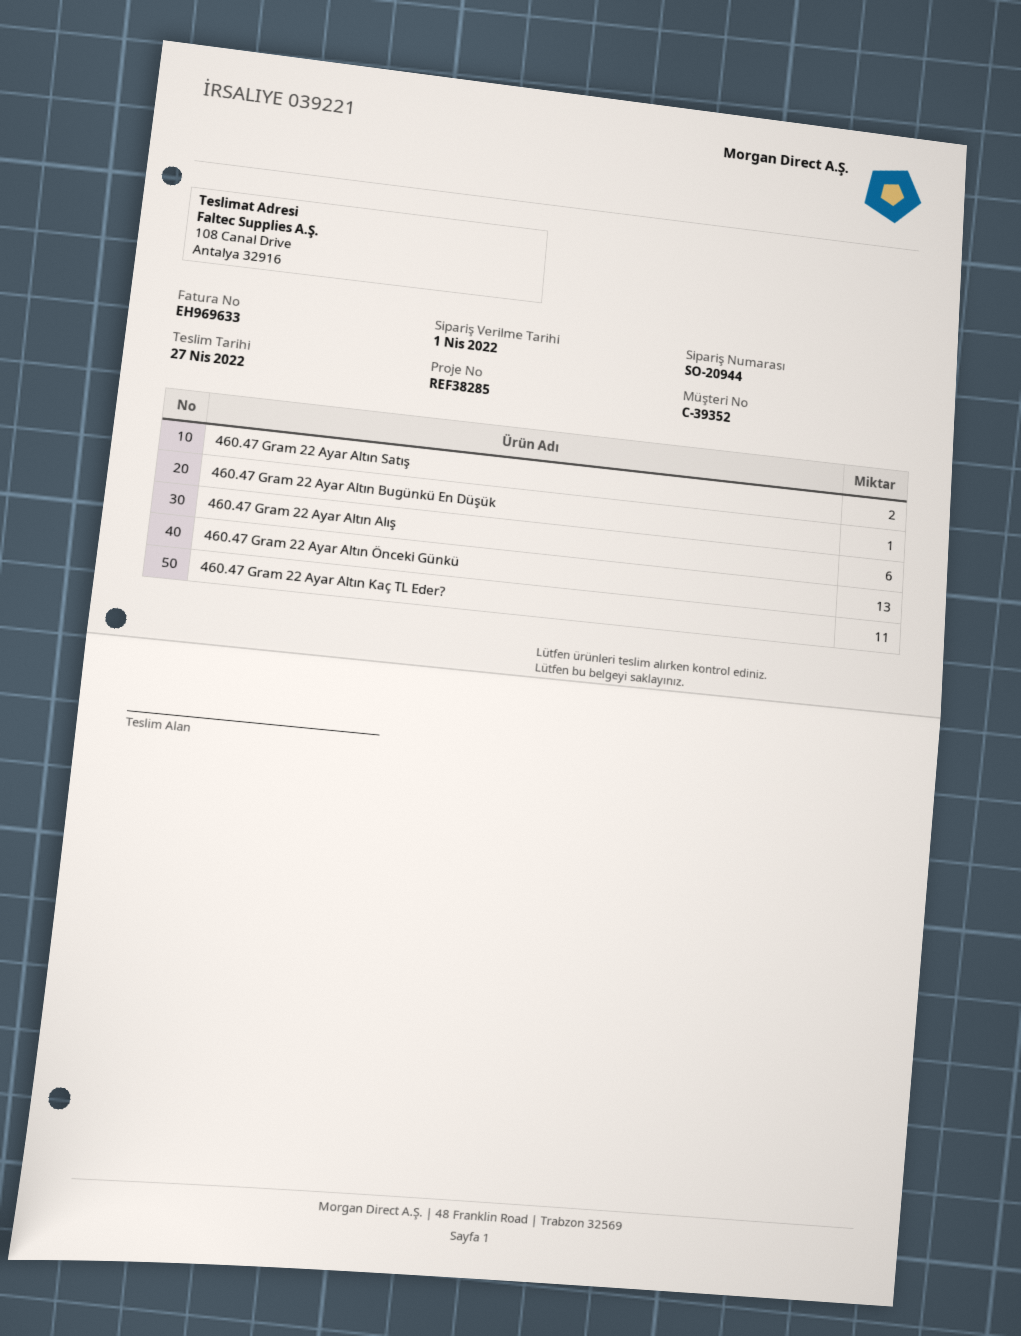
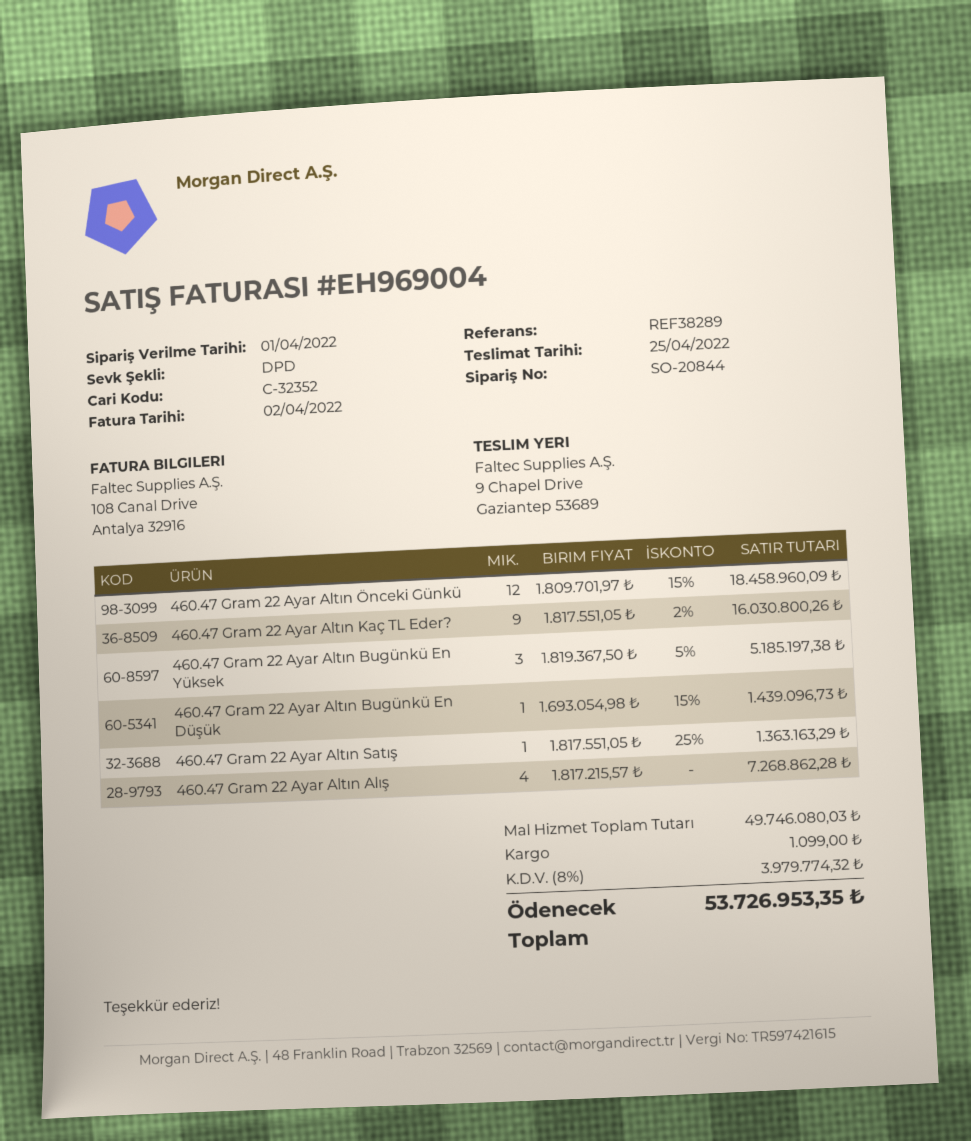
order number: SO-20944 -> SO-20844
delivery date: 2022-04-27 -> 2022-04-25
invoice number: EH969633 -> EH969004
customer number: C-39352 -> C-32352
reference: REF38285 -> REF38289
ship to: 108 Canal Drive, Antalya 32916 -> 9 Chapel Drive, Gaziantep 53689
460.47 Gram 22 Ayar Altın Satış: 2 -> 1
460.47 Gram 22 Ayar Altın Alış: 6 -> 4
460.47 Gram 22 Ayar Altın Önceki Günkü: 13 -> 12
460.47 Gram 22 Ayar Altın Kaç TL Eder?: 11 -> 9
460.47 Gram 22 Ayar Altın Bugünkü En Yüksek: none -> 3

